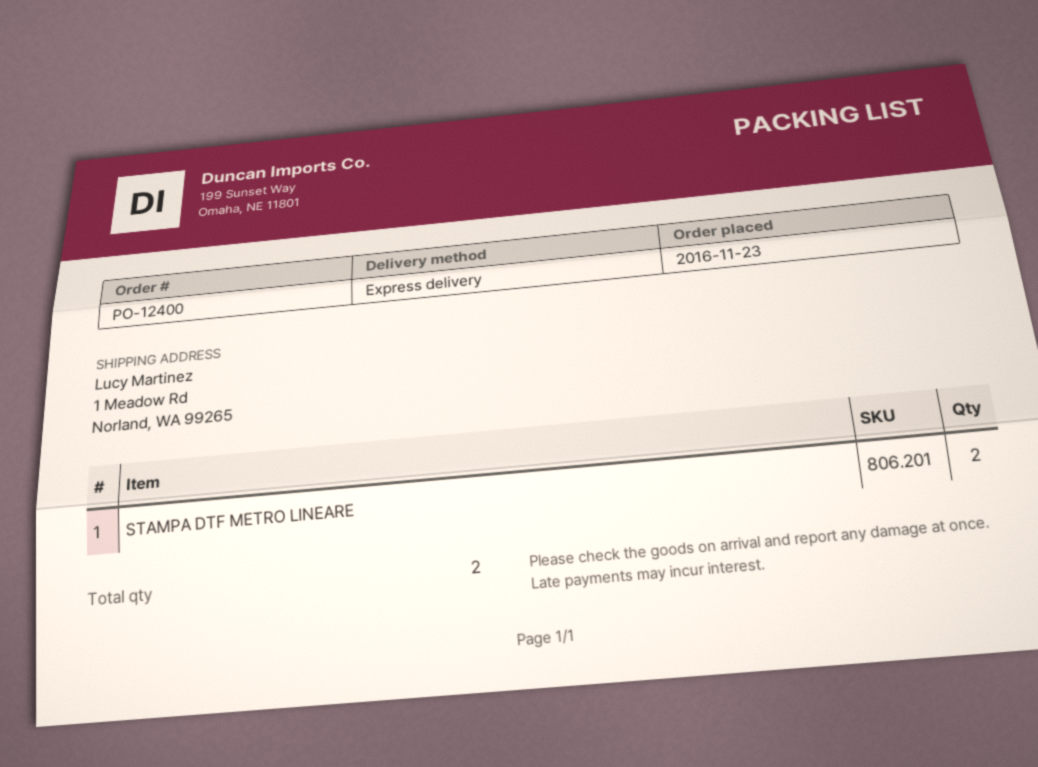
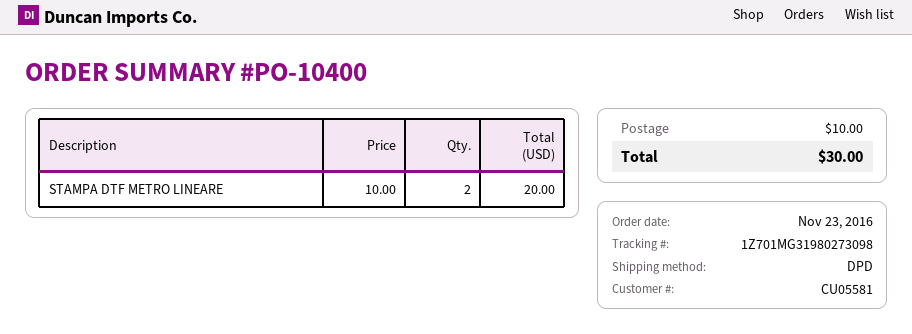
order number: PO-12400 -> PO-10400
shipping method: express -> DPD

